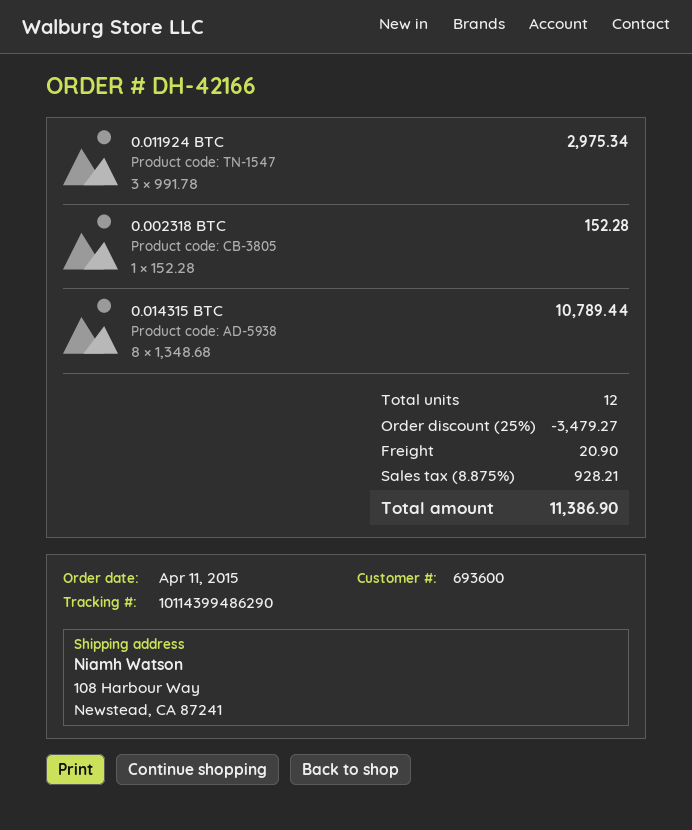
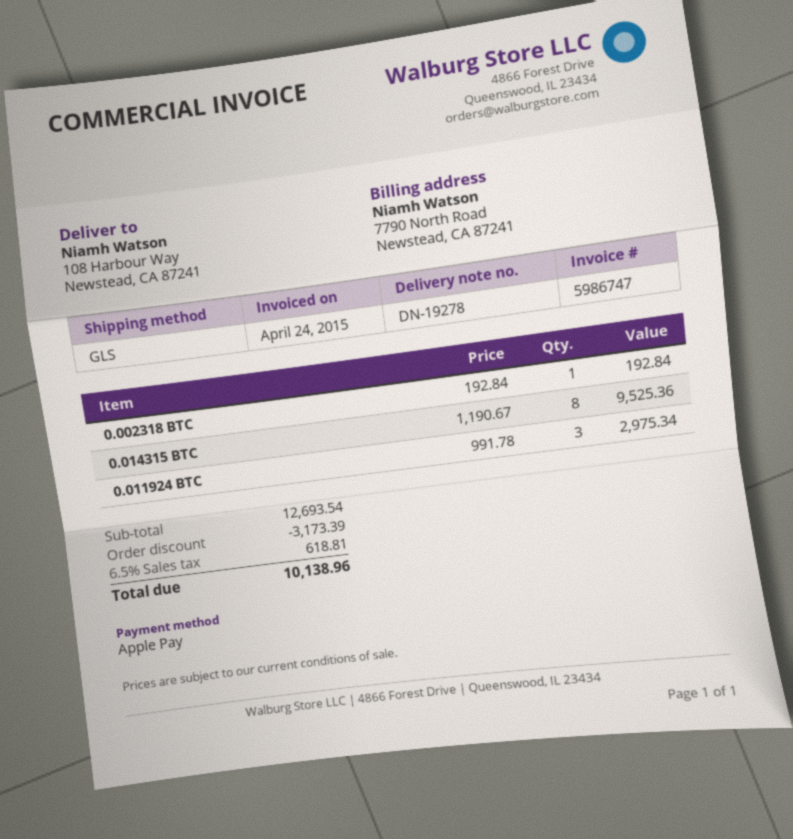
0.002318 BTC: 1 x 152.28 = 152.28 -> 1 x 192.84 = 192.84
0.014315 BTC: 8 x 1348.68 = 10789.44 -> 8 x 1190.67 = 9525.36
discount: 3479.27 -> 3173.39
shipping: 20.90 -> none
tax: 8.875% = 928.21 -> 6.5% = 618.81
total: 11386.90 -> 10138.96

